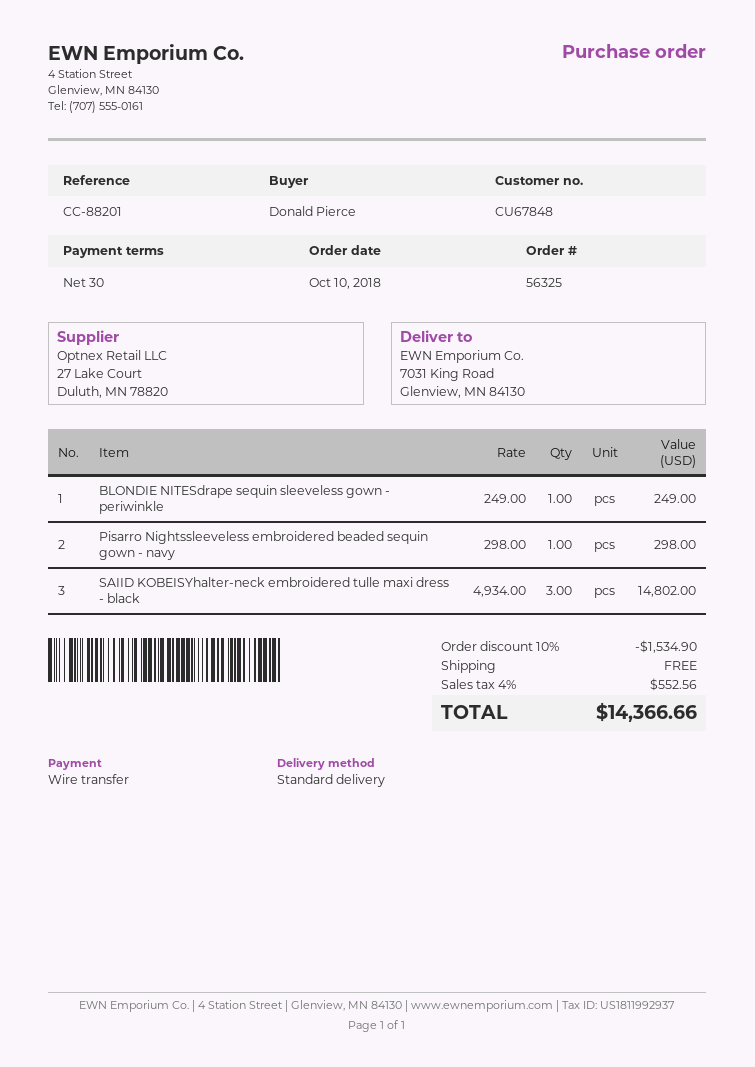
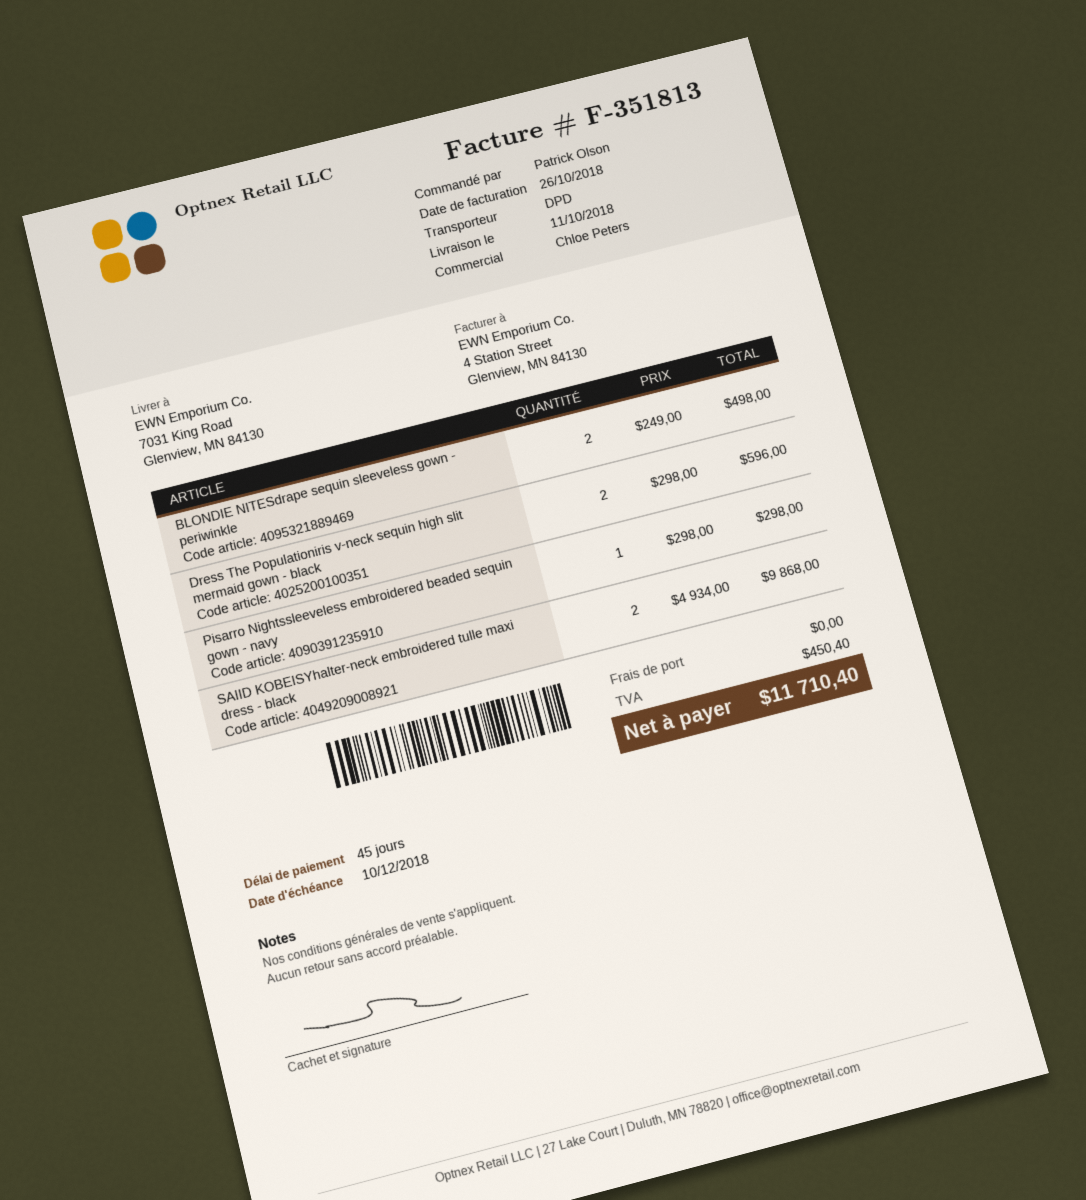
payment terms: 30 days -> 45 days
ordered by: Donald Pierce -> Patrick Olson
shipping method: standard -> DPD
BLONDIE NITESdrape sequin sleeveless gown - periwinkle: 1 x 249.00 = 249.00 -> 2 x 249.00 = 498.00
SAIID KOBEISYhalter-neck embroidered tulle maxi dress - black: 3 x 4934.00 = 14802.00 -> 2 x 4934.00 = 9868.00
Dress The Populationiris v-neck sequin high slit mermaid gown - black: none -> 2 x 298.00 = 596.00
discount: 10% = 1534.90 -> none
tax: 552.56 -> 450.40
total: 14366.66 -> 11710.40

